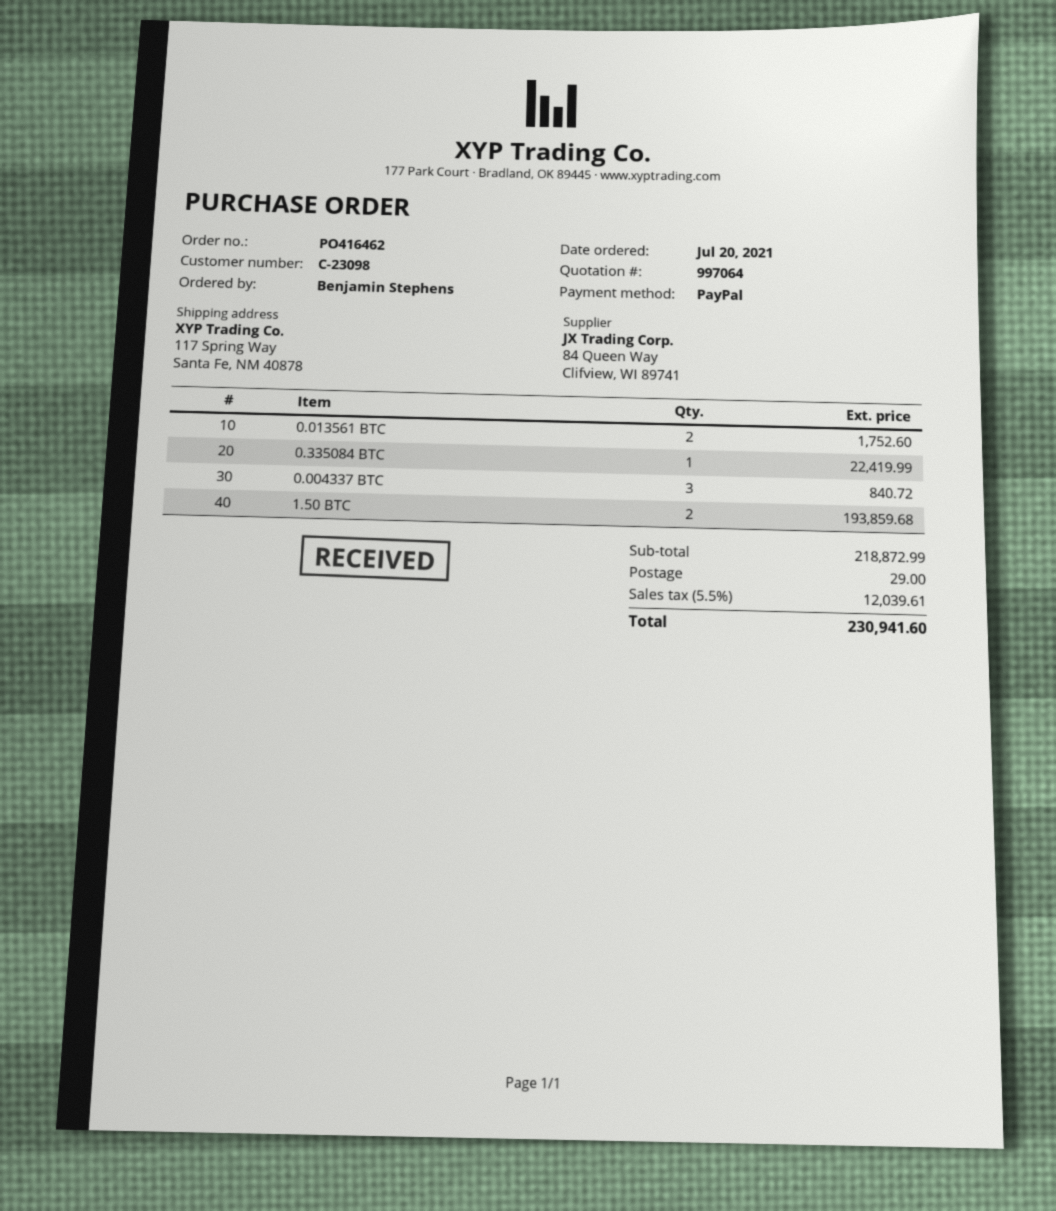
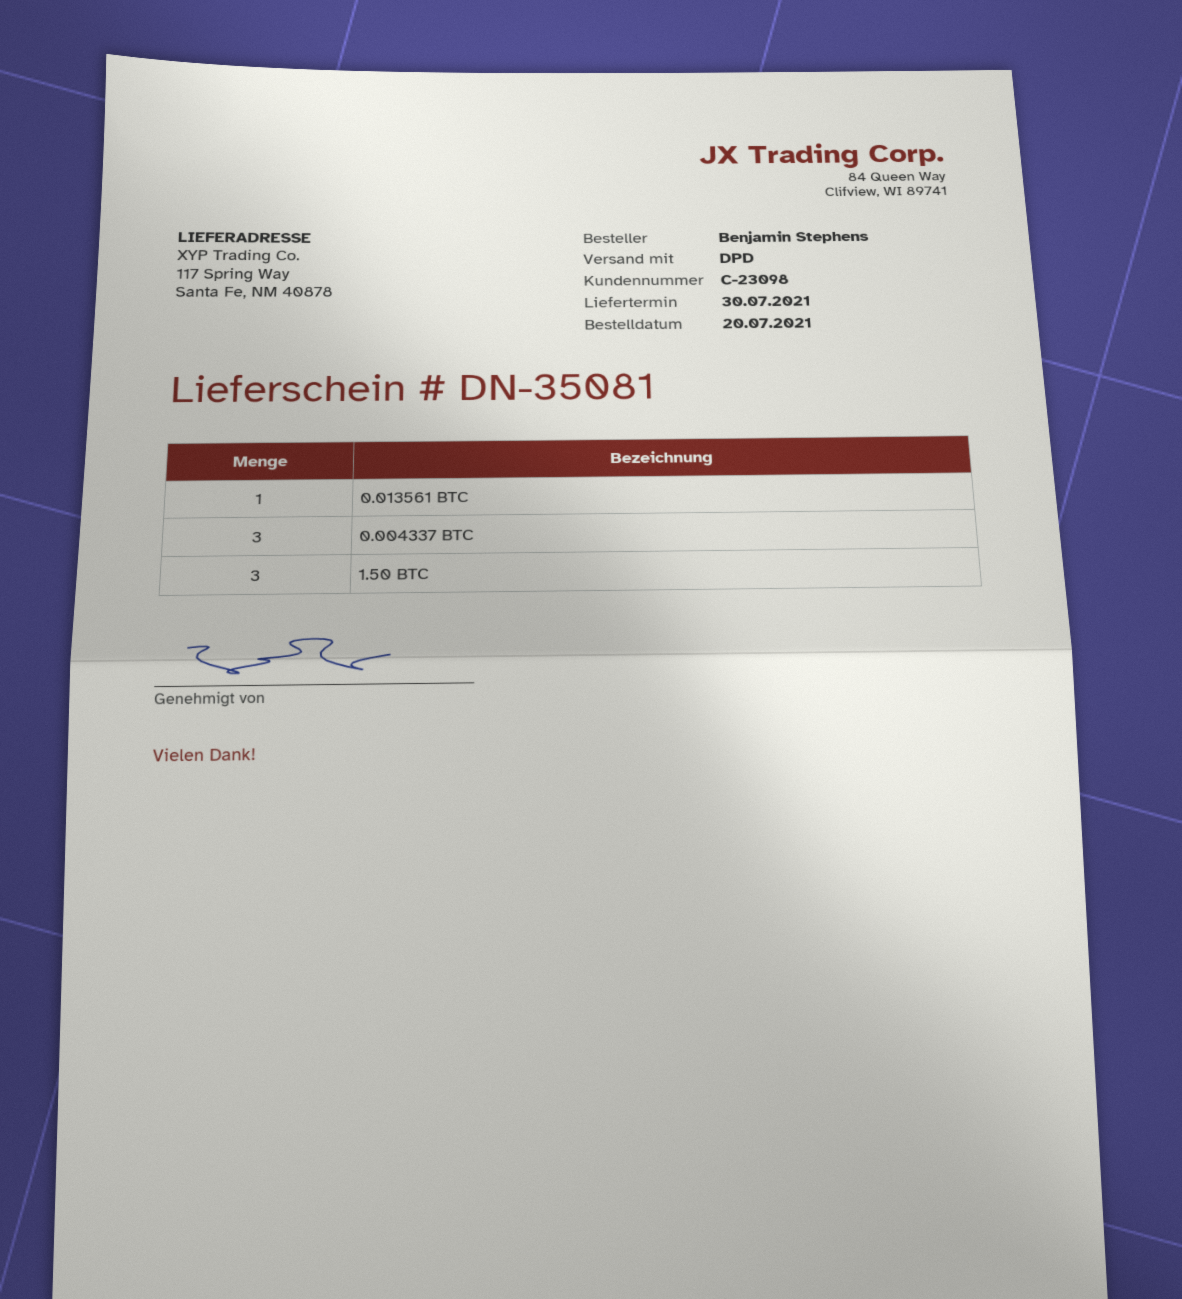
0.013561 BTC: 2 -> 1
0.335084 BTC: 1 -> none
1.50 BTC: 2 -> 3

